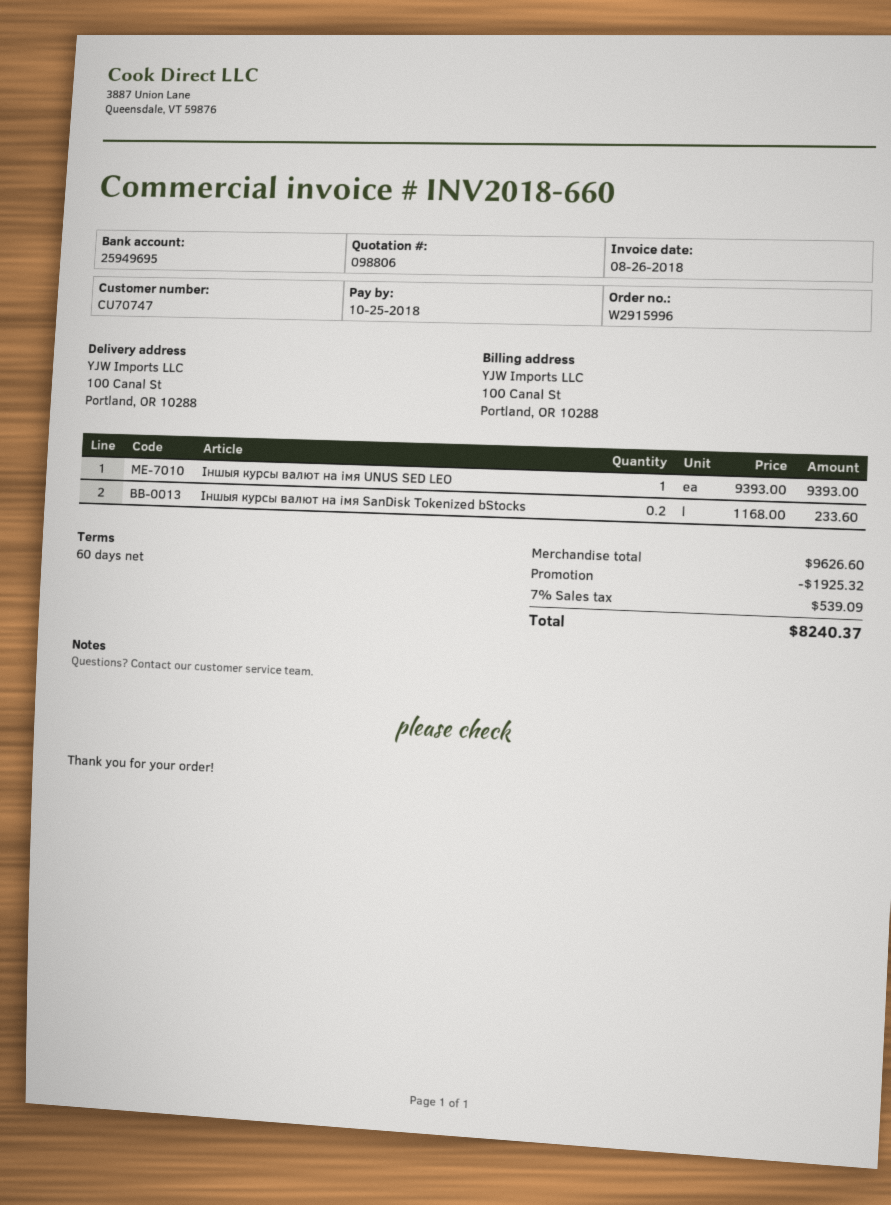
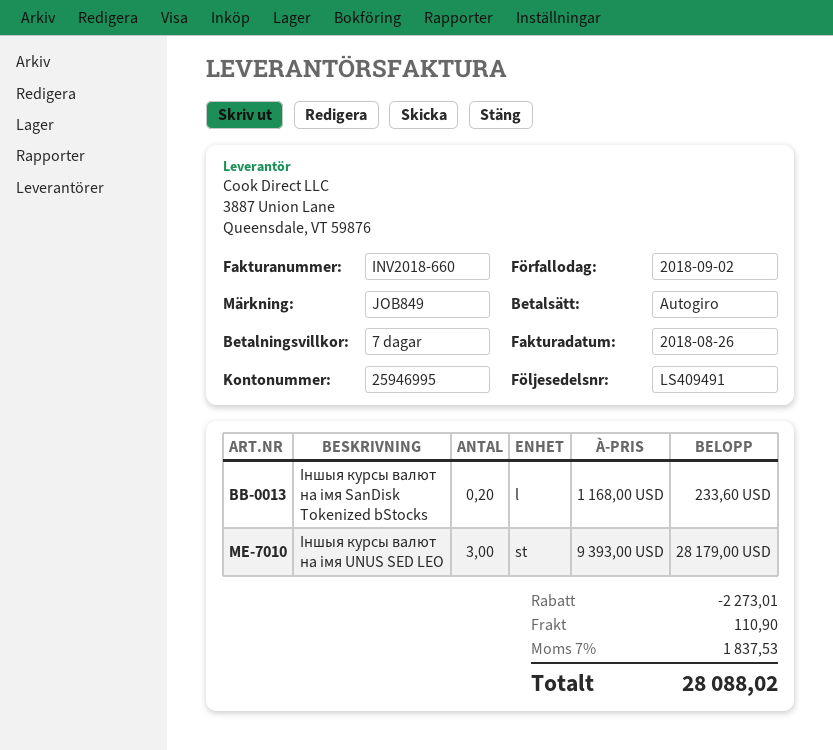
payment terms: 60 days -> 7 days
due date: 2018-10-25 -> 2018-09-02
bank account: 25949695 -> 25946995
Іншыя курсы валют на імя UNUS SED LEO: 1 x 9393.00 = 9393.00 -> 3 x 9393.00 = 28179.00
discount: 1925.32 -> 2273.01
shipping: none -> 110.90
tax: 7% = 539.09 -> 7% = 1837.53
total: 8240.37 -> 28088.02

